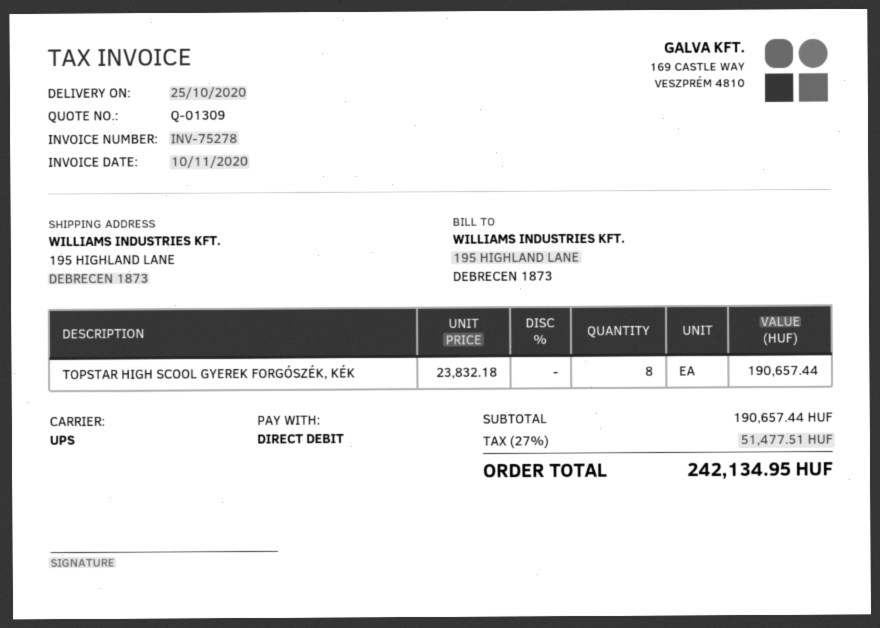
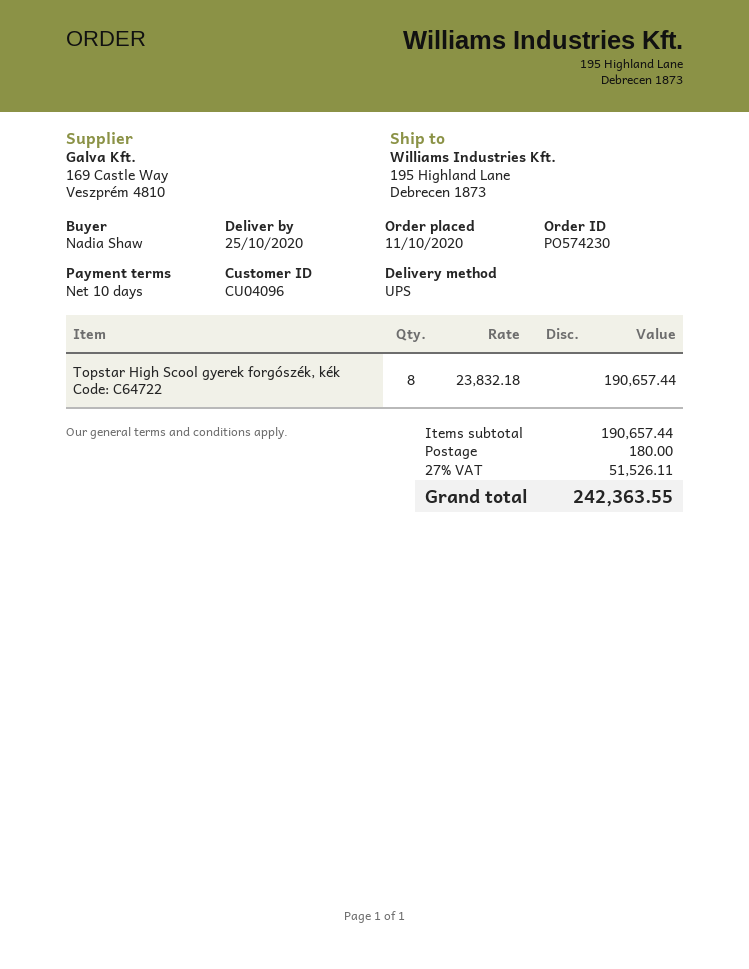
shipping: none -> 180.00
tax: 27% = 51477.51 -> 27% = 51526.11
total: 242134.95 -> 242363.55

